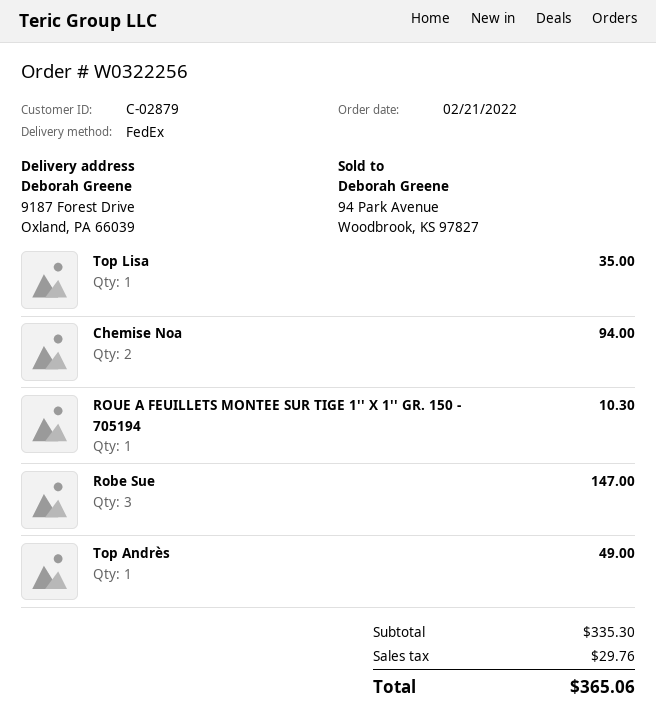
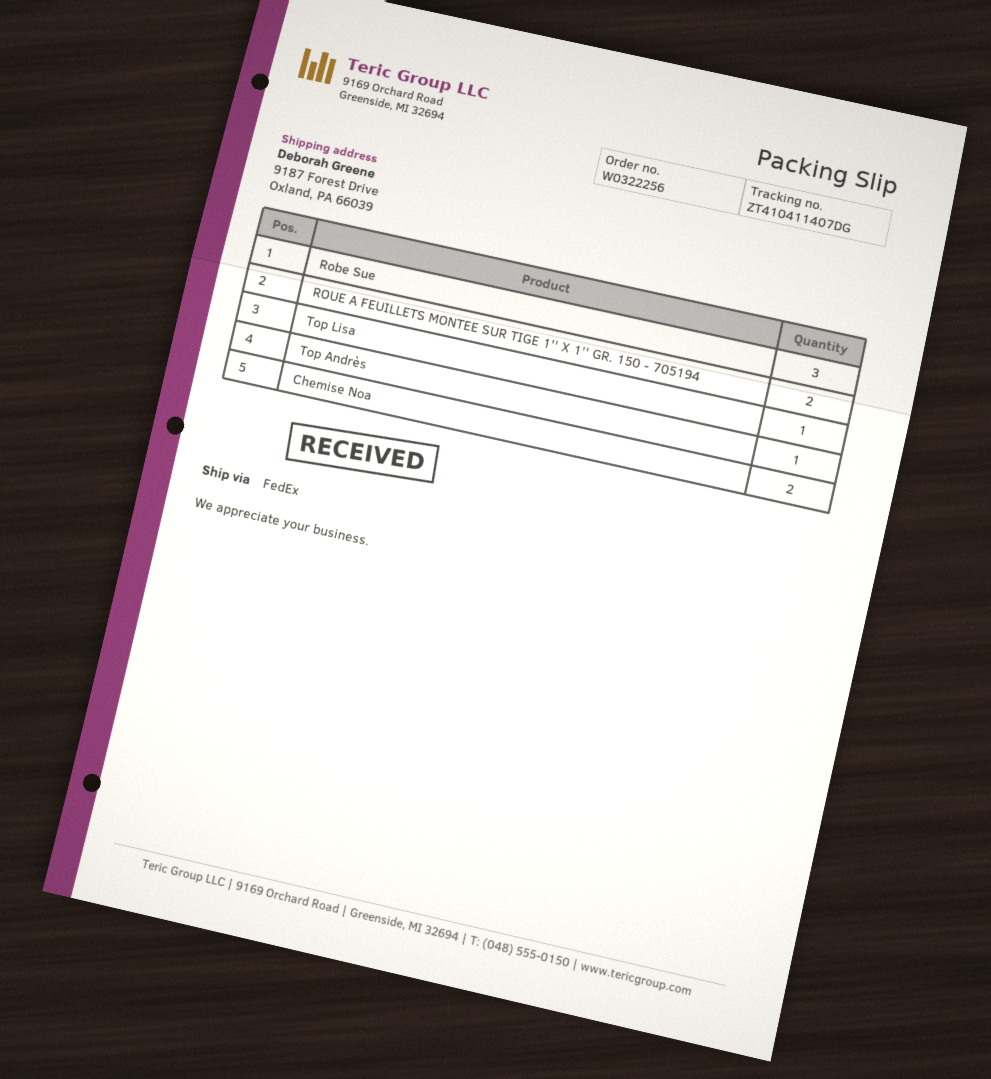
ROUE A FEUILLETS MONTEE SUR TIGE 1'' X 1'' GR. 150 - 705194: 1 -> 2

